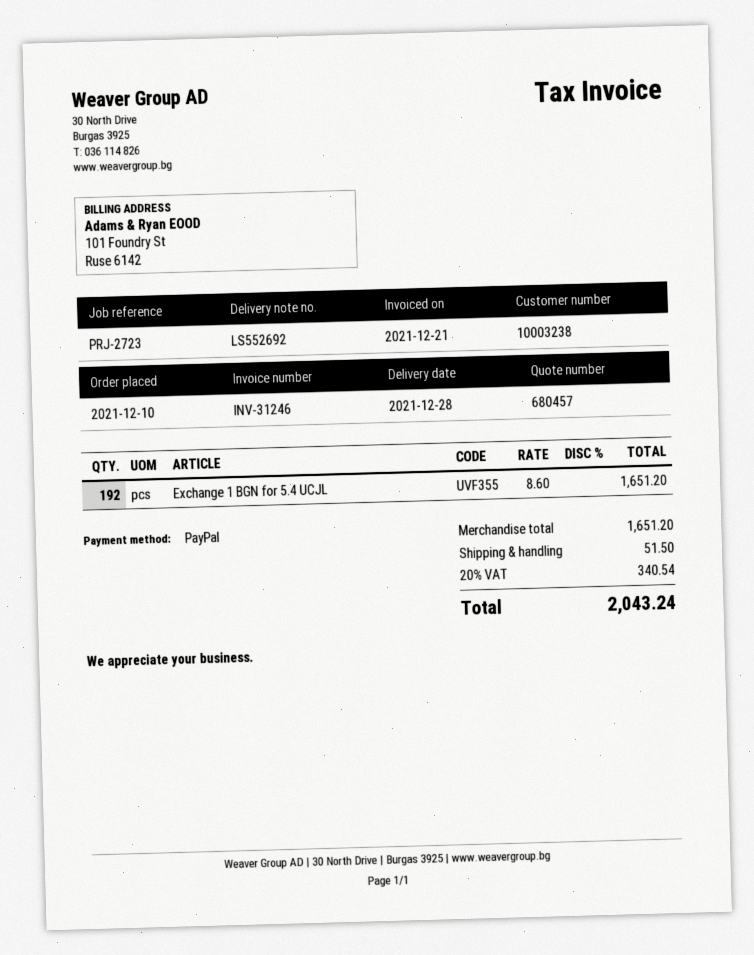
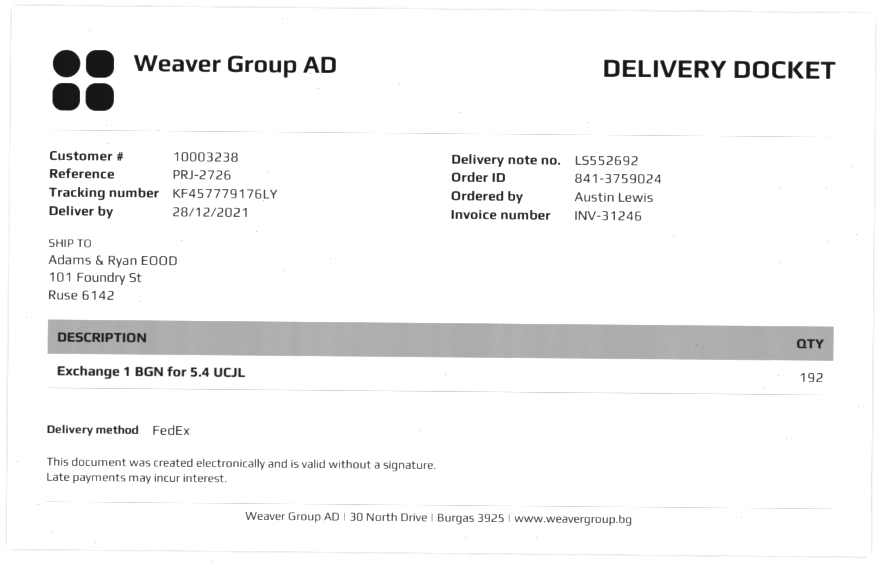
reference: PRJ-2723 -> PRJ-2726

